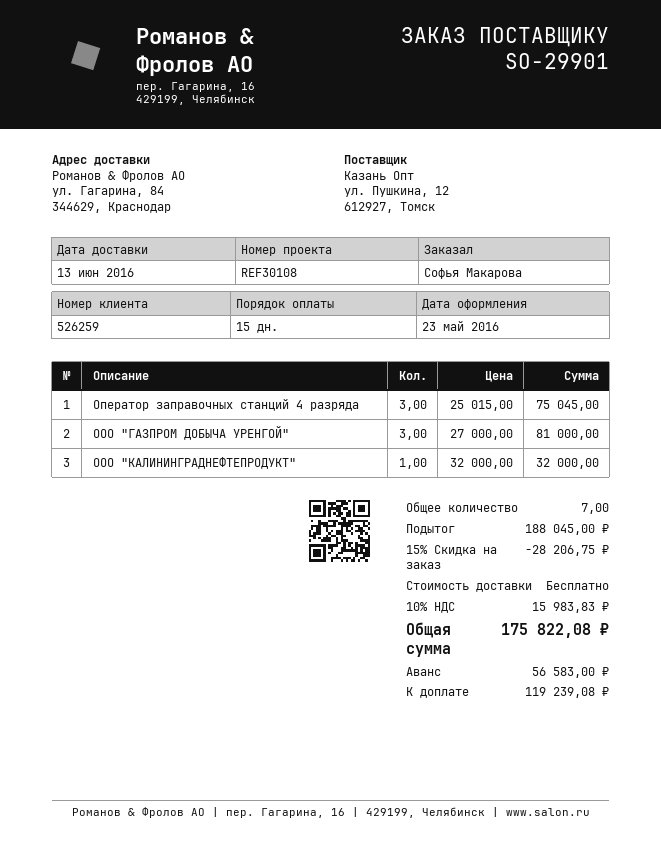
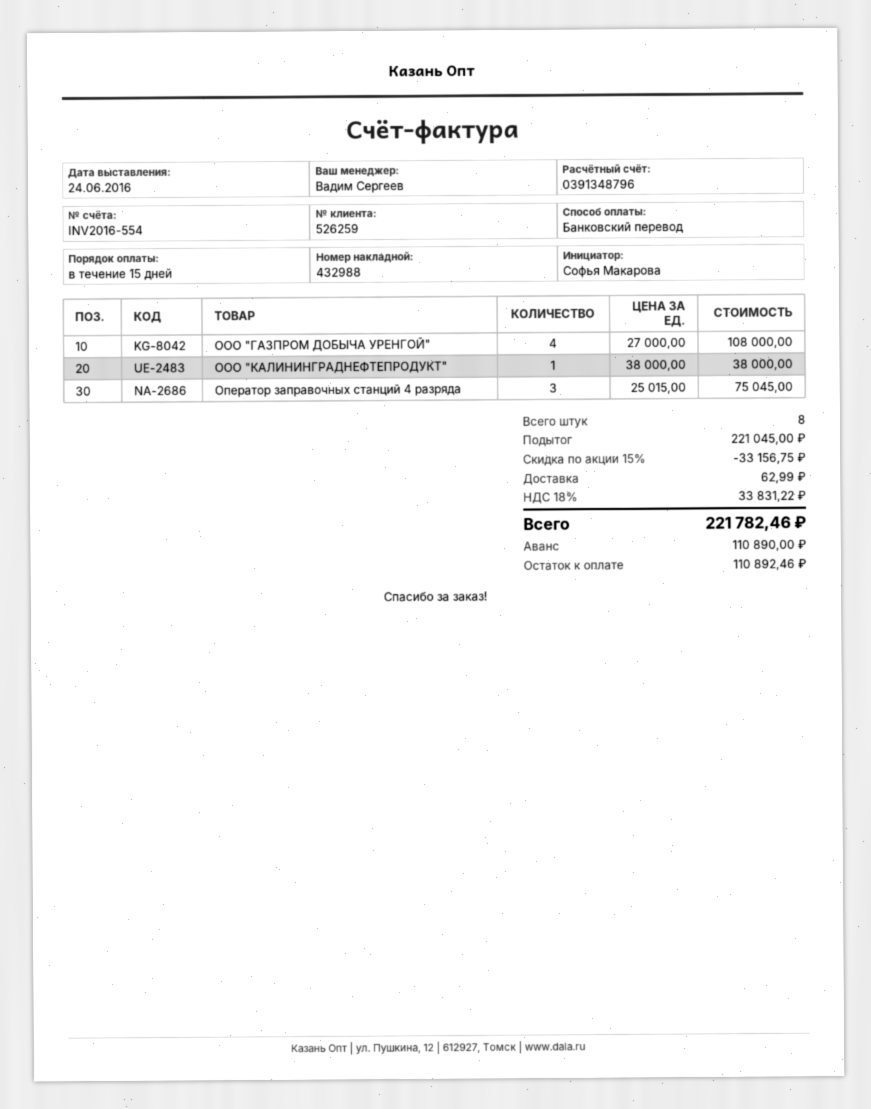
ООО "ГАЗПРОМ ДОБЫЧА УРЕНГОЙ": 3 x 27000.00 = 81000.00 -> 4 x 27000.00 = 108000.00
ООО "КАЛИНИНГРАДНЕФТЕПРОДУКТ": 1 x 32000.00 = 32000.00 -> 1 x 38000.00 = 38000.00
total quantity: 7 -> 8
subtotal: 188045.00 -> 221045.00
discount: 15% = 28206.75 -> 15% = 33156.75
shipping: 0.00 -> 62.99
tax: 10% = 15983.83 -> 18% = 33831.22
total: 175822.08 -> 221782.46
deposit: 56583.00 -> 110890.00
balance: 119239.08 -> 110892.46

